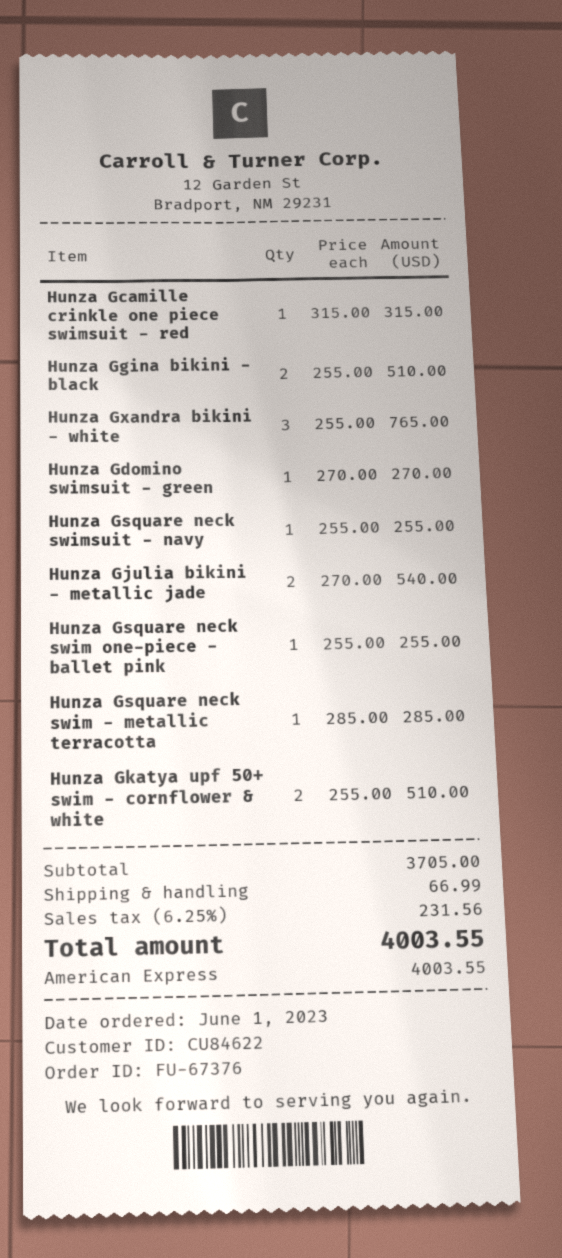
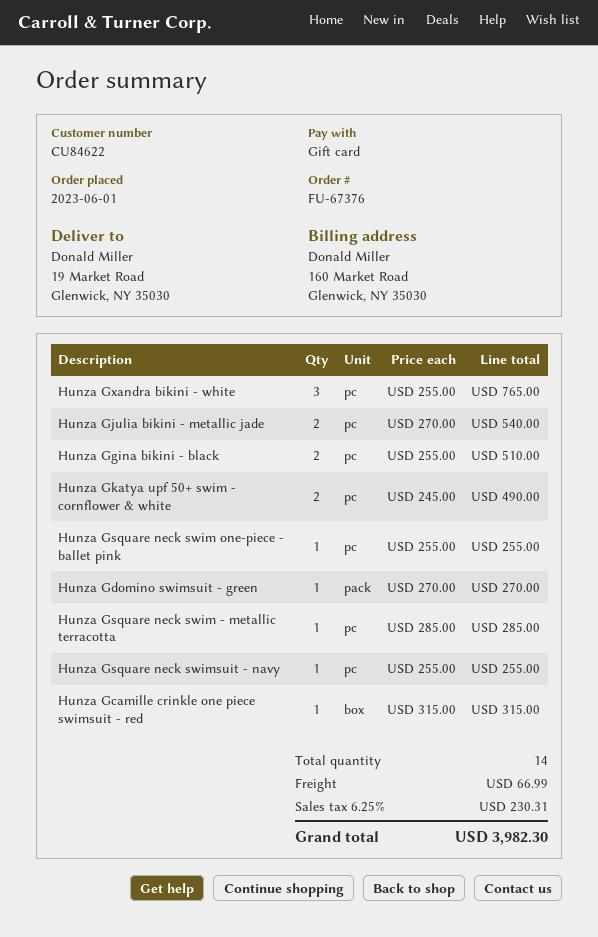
payment method: American Express -> gift card
Hunza Gkatya upf 50+ swim - cornflower & white: 2 x 255.00 = 510.00 -> 2 x 245.00 = 490.00
tax: 6.25% = 231.56 -> 6.25% = 230.31
total: 4003.55 -> 3982.30

